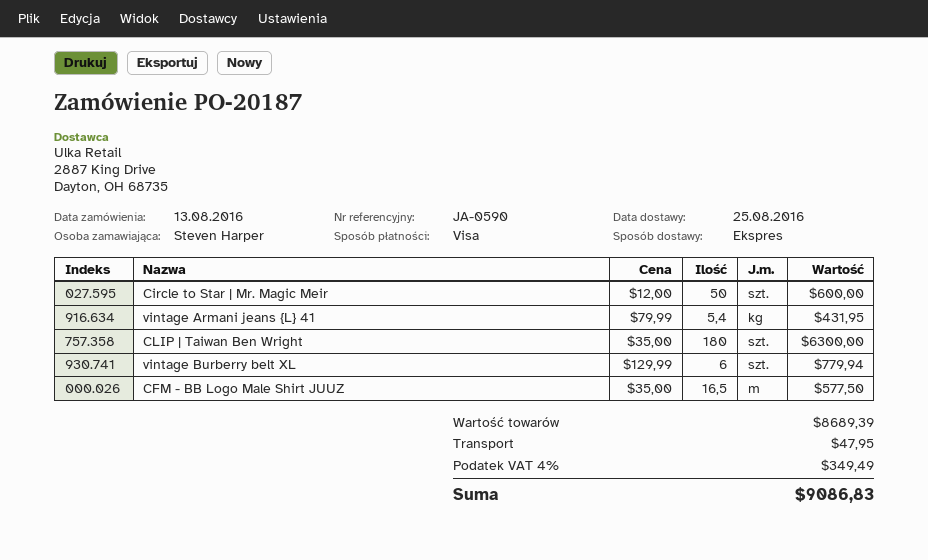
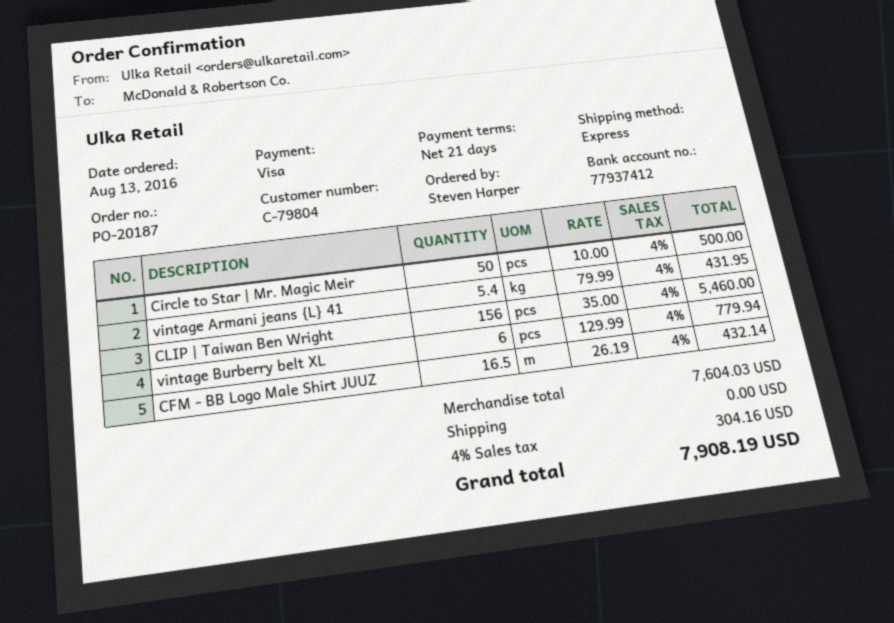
Circle to Star | Mr. Magic Meir: 50 x 12.00 = 600.00 -> 50 x 10.00 = 500.00
CLIP | Taiwan Ben Wright: 180 x 35.00 = 6300.00 -> 156 x 35.00 = 5460.00
CFM - BB Logo Male Shirt JUUZ: 16.5 x 35.00 = 577.50 -> 16.5 x 26.19 = 432.14
subtotal: 8689.39 -> 7604.03
shipping: 47.95 -> 0.00
tax: 4% = 349.49 -> 4% = 304.16
total: 9086.83 -> 7908.19

